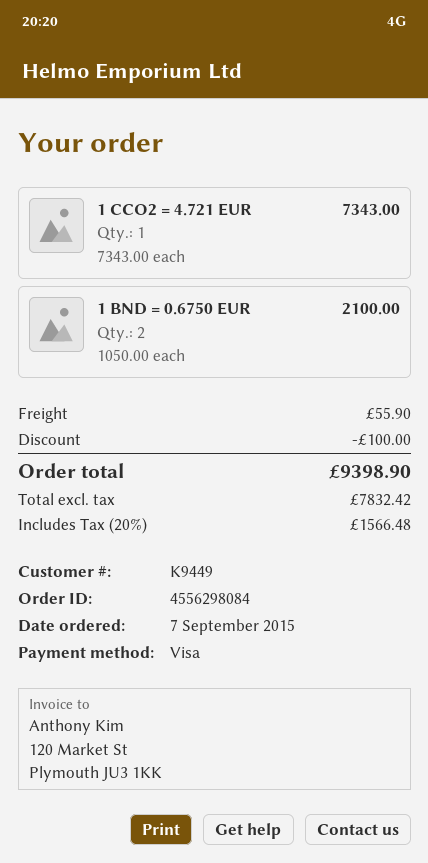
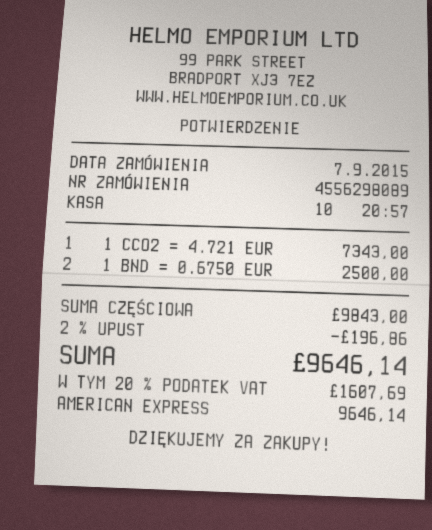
order number: 4556298084 -> 4556298089
payment method: Visa -> American Express
1 BND = 0.6750 EUR: 2 for 2100.00 -> 2 for 2500.00
discount: 100.00 -> 196.86
shipping: 55.90 -> none
tax: 20% = 1566.48 -> 20% = 1607.69
total: 9398.90 -> 9646.14

